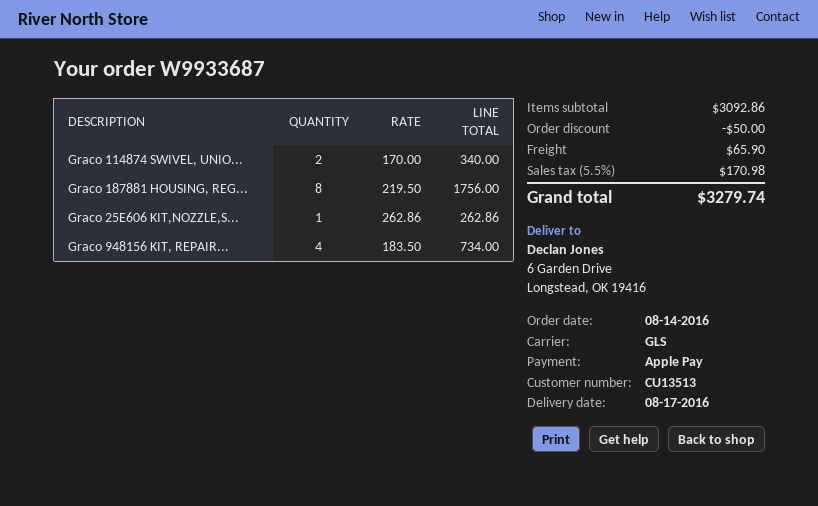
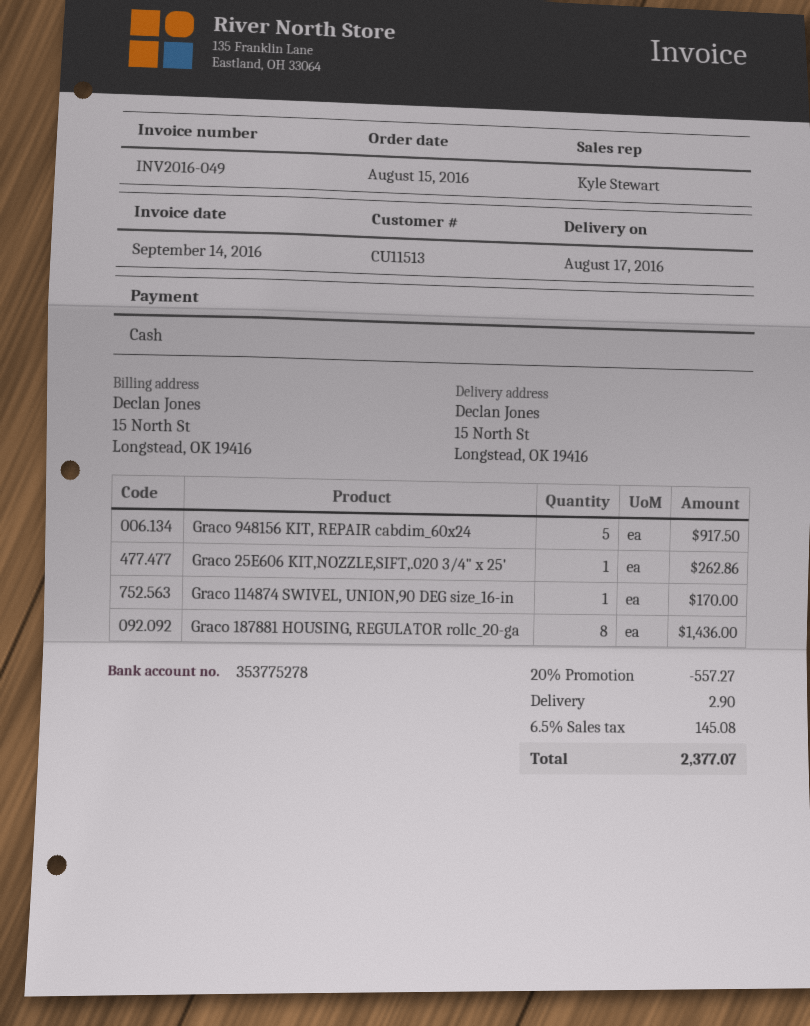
order date: 2016-08-14 -> 2016-08-15
customer number: CU13513 -> CU11513
payment method: Apple Pay -> cash
ship to: 6 Garden Drive, Longstead, OK 19416 -> 15 North St, Longstead, OK 19416
Graco 114874 SWIVEL, UNIO...: 2 for 340.00 -> 1 for 170.00
Graco 187881 HOUSING, REG...: 8 for 1756.00 -> 8 for 1436.00
Graco 948156 KIT, REPAIR...: 4 for 734.00 -> 5 for 917.50
discount: 50.00 -> 557.27
shipping: 65.90 -> 2.90
tax: 5.5% = 170.98 -> 6.5% = 145.08
total: 3279.74 -> 2377.07

